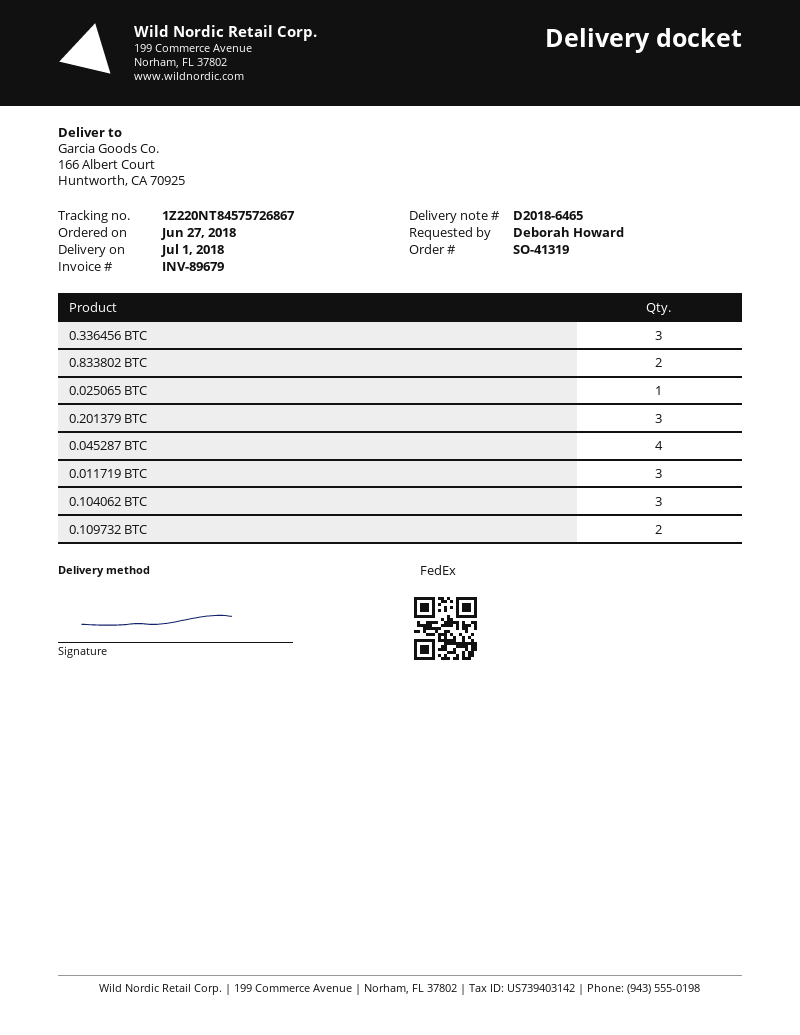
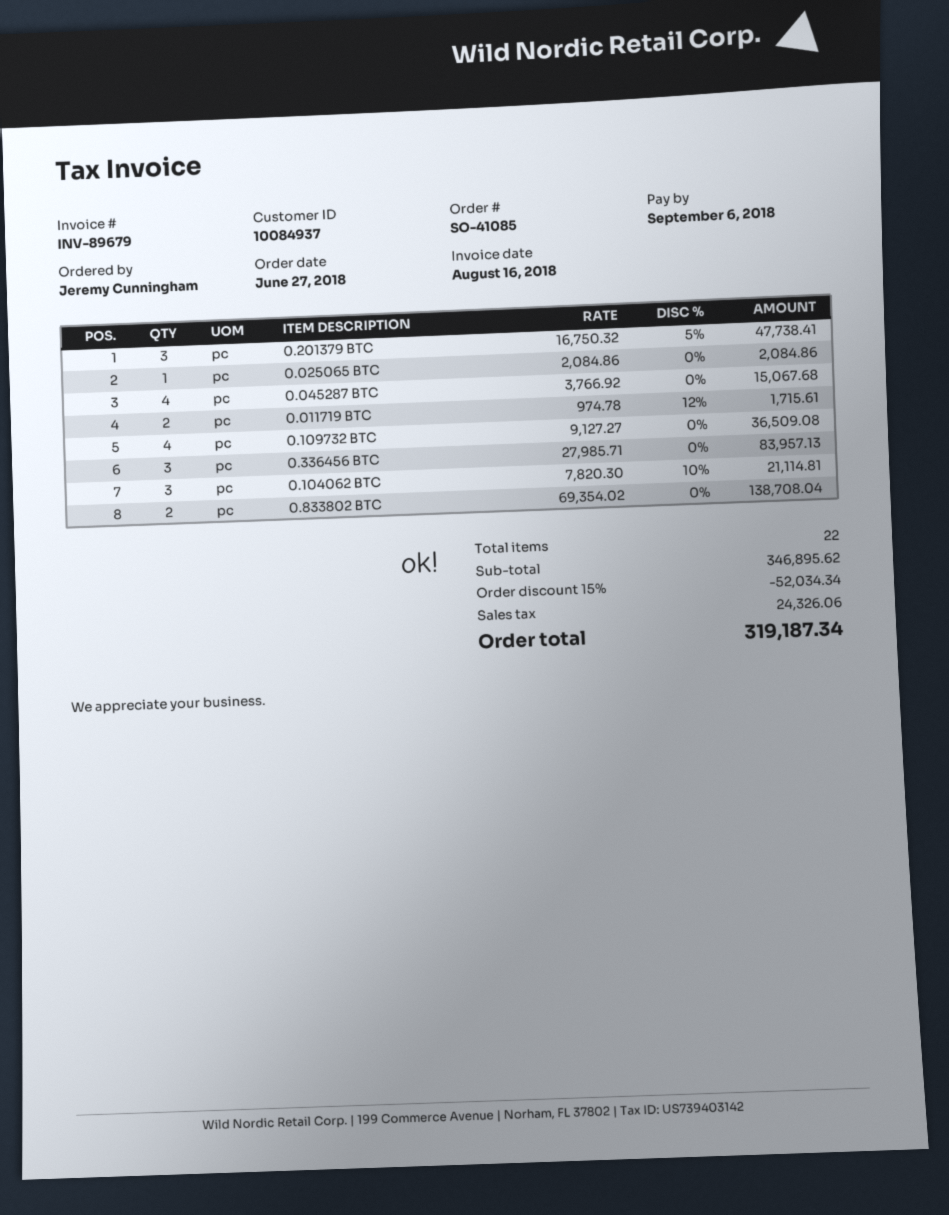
order number: SO-41319 -> SO-41085
ordered by: Deborah Howard -> Jeremy Cunningham
0.011719 BTC: 3 -> 2
0.109732 BTC: 2 -> 4

